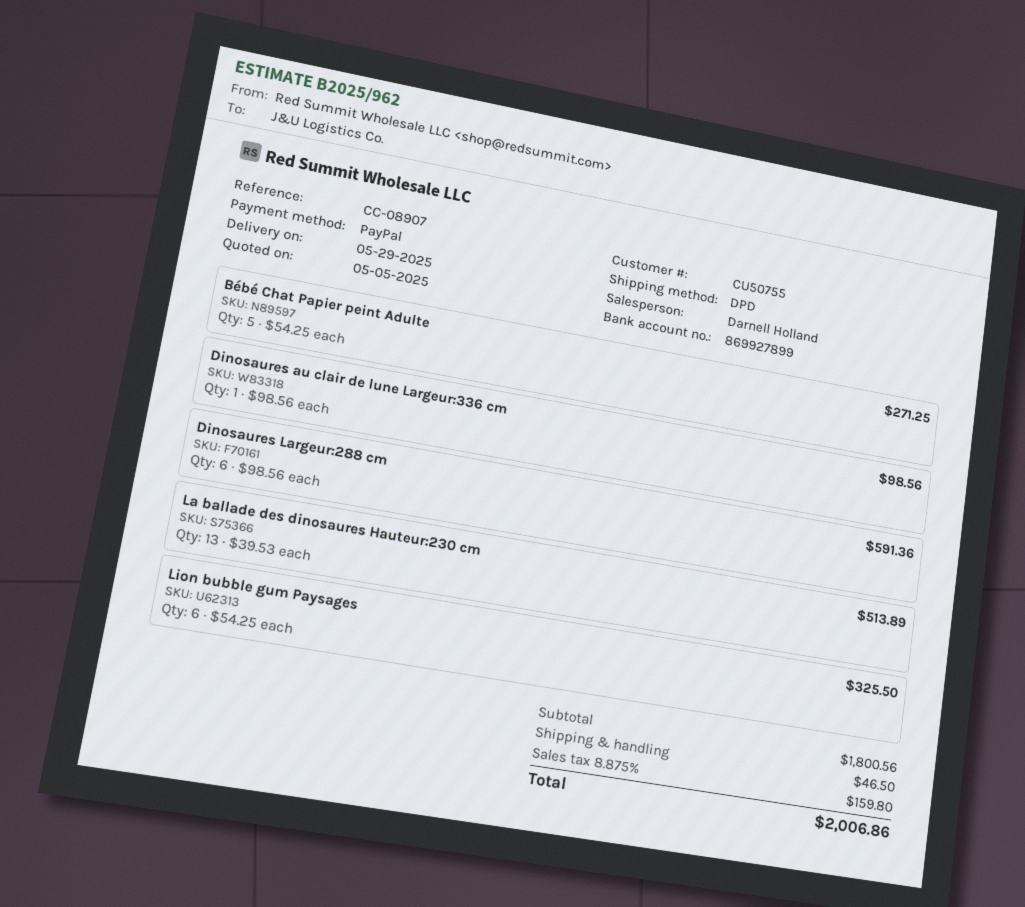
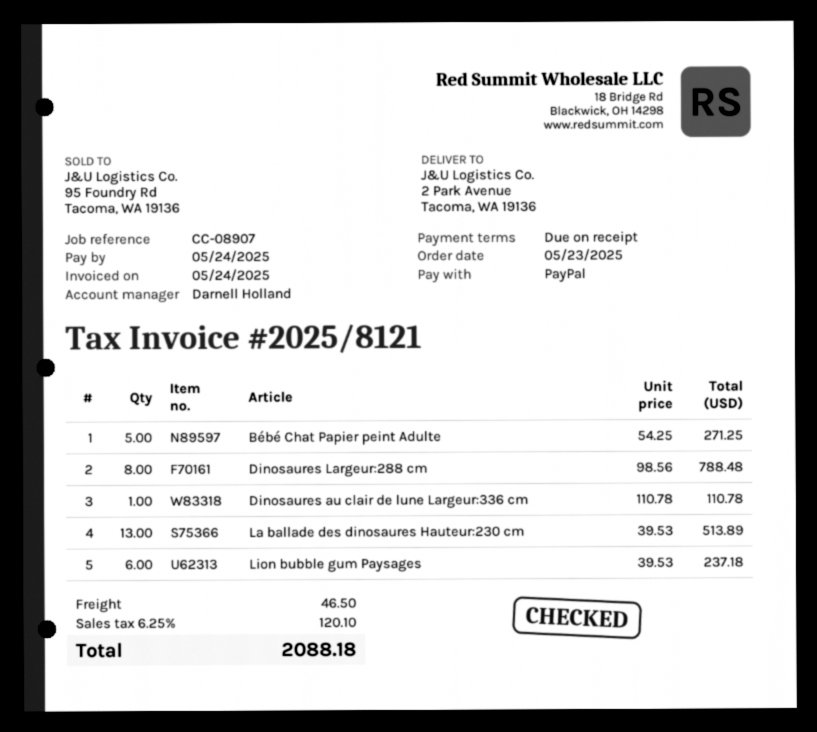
Dinosaures au clair de lune Largeur:336 cm: 1 x 98.56 = 98.56 -> 1 x 110.78 = 110.78
Dinosaures Largeur:288 cm: 6 x 98.56 = 591.36 -> 8 x 98.56 = 788.48
Lion bubble gum Paysages: 6 x 54.25 = 325.50 -> 6 x 39.53 = 237.18
tax: 8.875% = 159.80 -> 6.25% = 120.10
total: 2006.86 -> 2088.18

